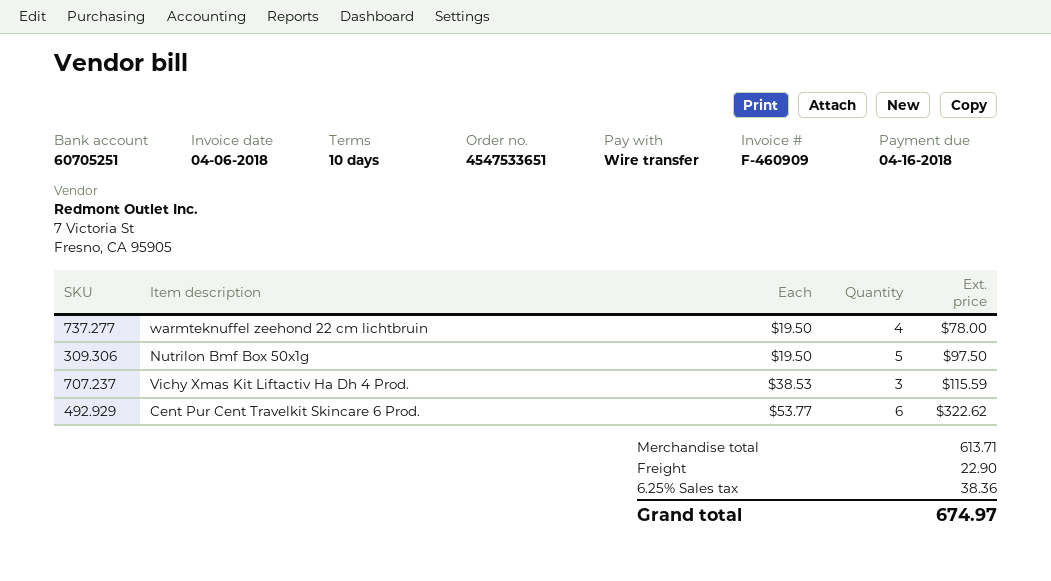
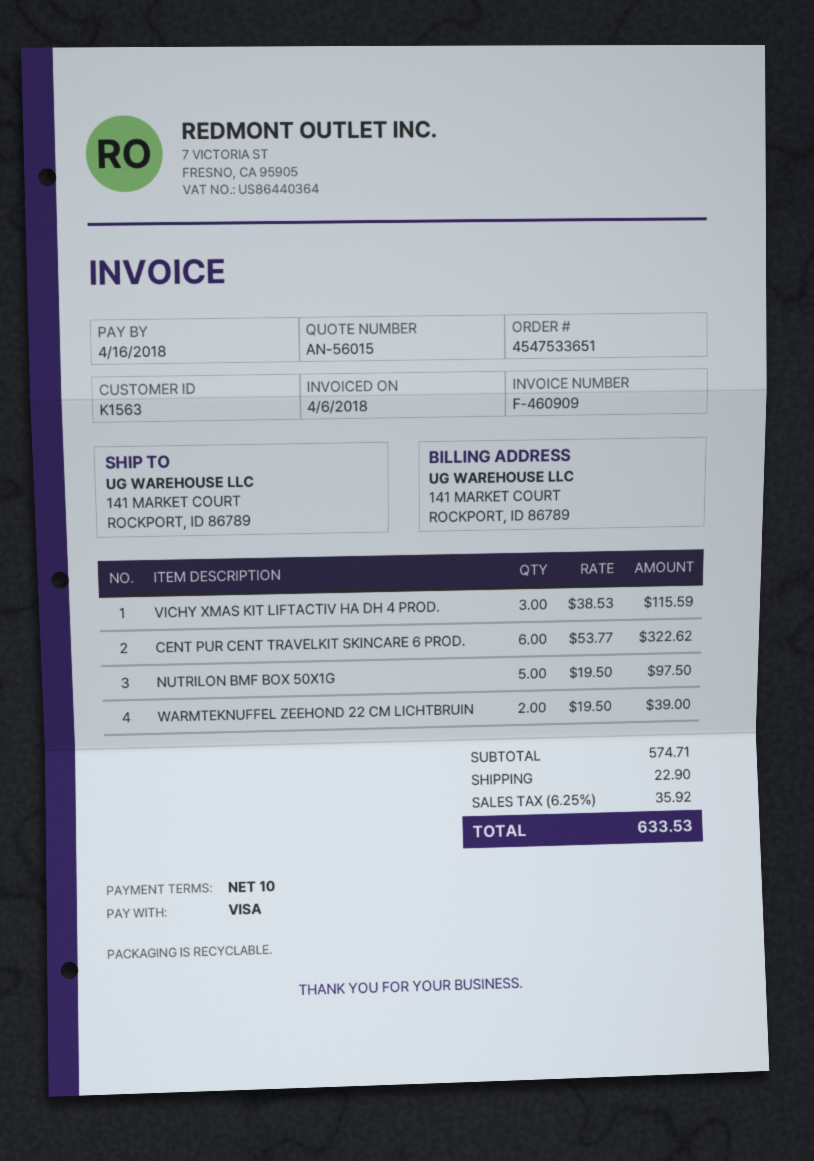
payment method: bank transfer -> Visa
warmteknuffel zeehond 22 cm lichtbruin: 4 x 19.50 = 78.00 -> 2 x 19.50 = 39.00
subtotal: 613.71 -> 574.71
tax: 6.25% = 38.36 -> 6.25% = 35.92
total: 674.97 -> 633.53

